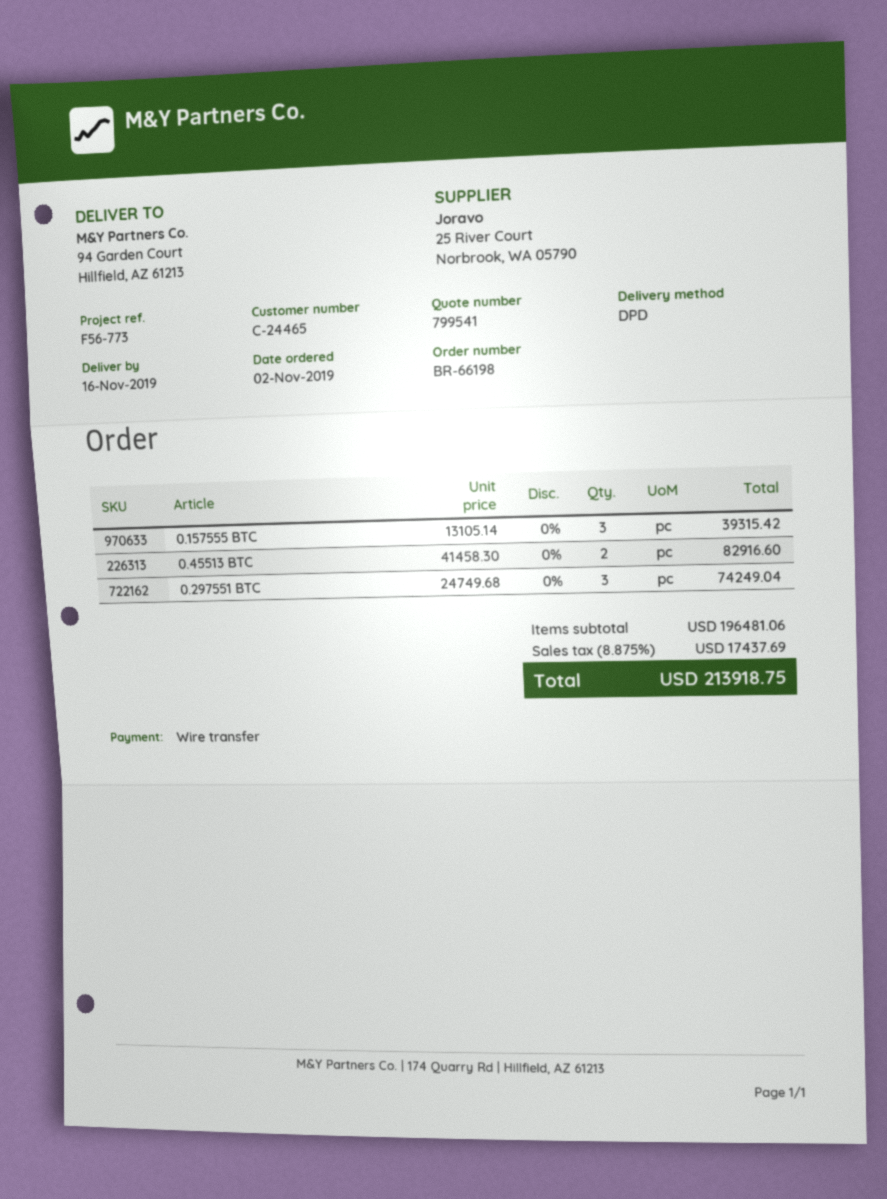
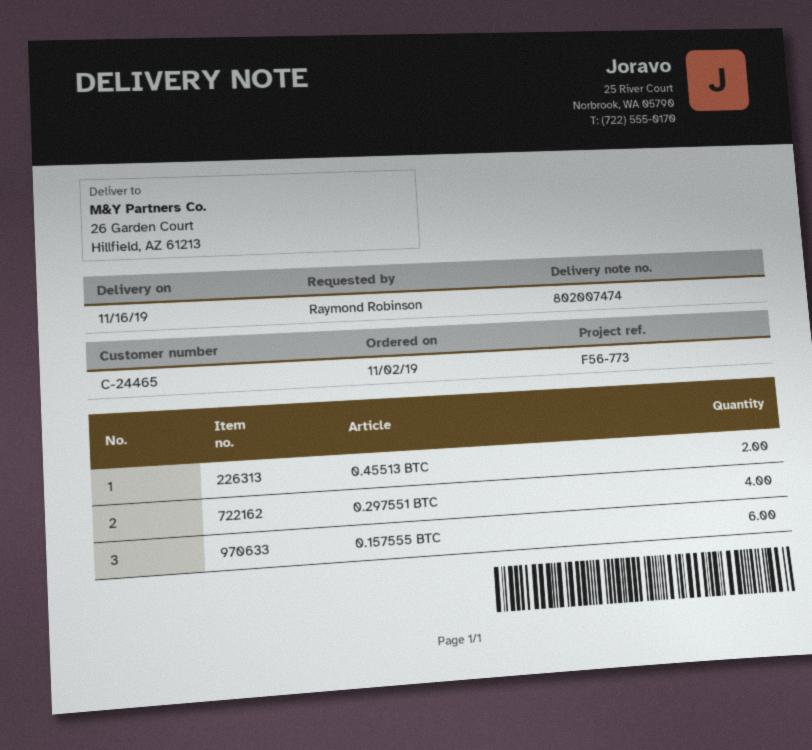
ship to: 94 Garden Court, Hillfield, AZ 61213 -> 26 Garden Court, Hillfield, AZ 61213
0.157555 BTC: 3 -> 6
0.297551 BTC: 3 -> 4

